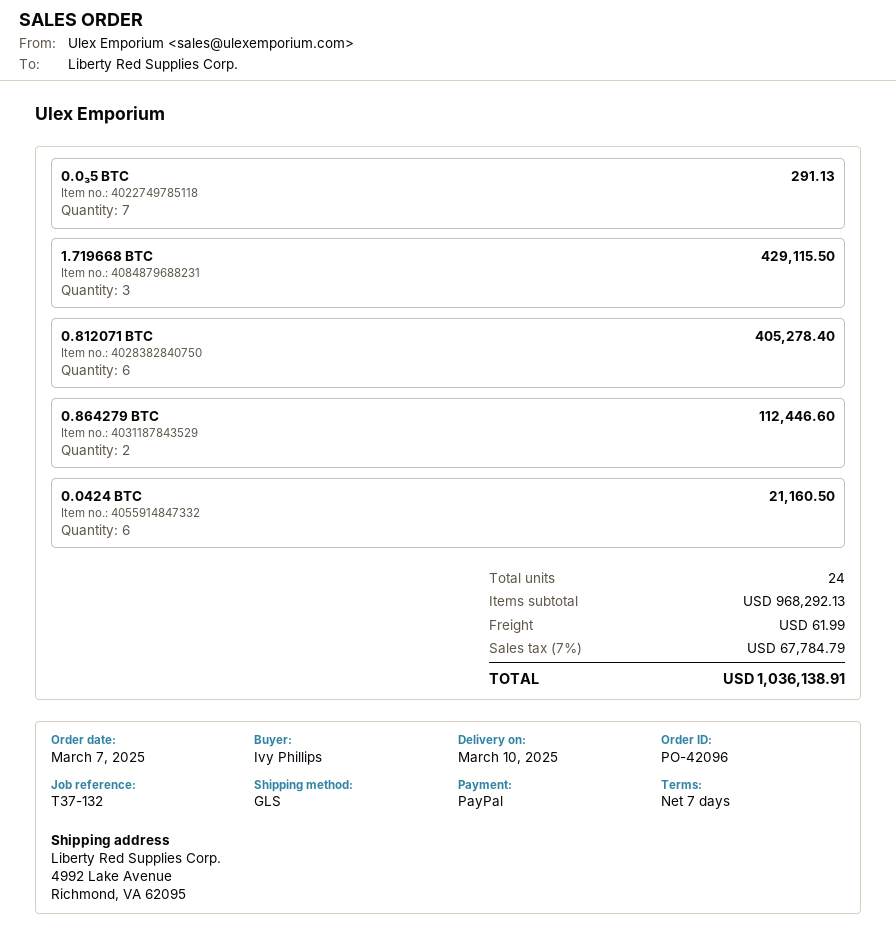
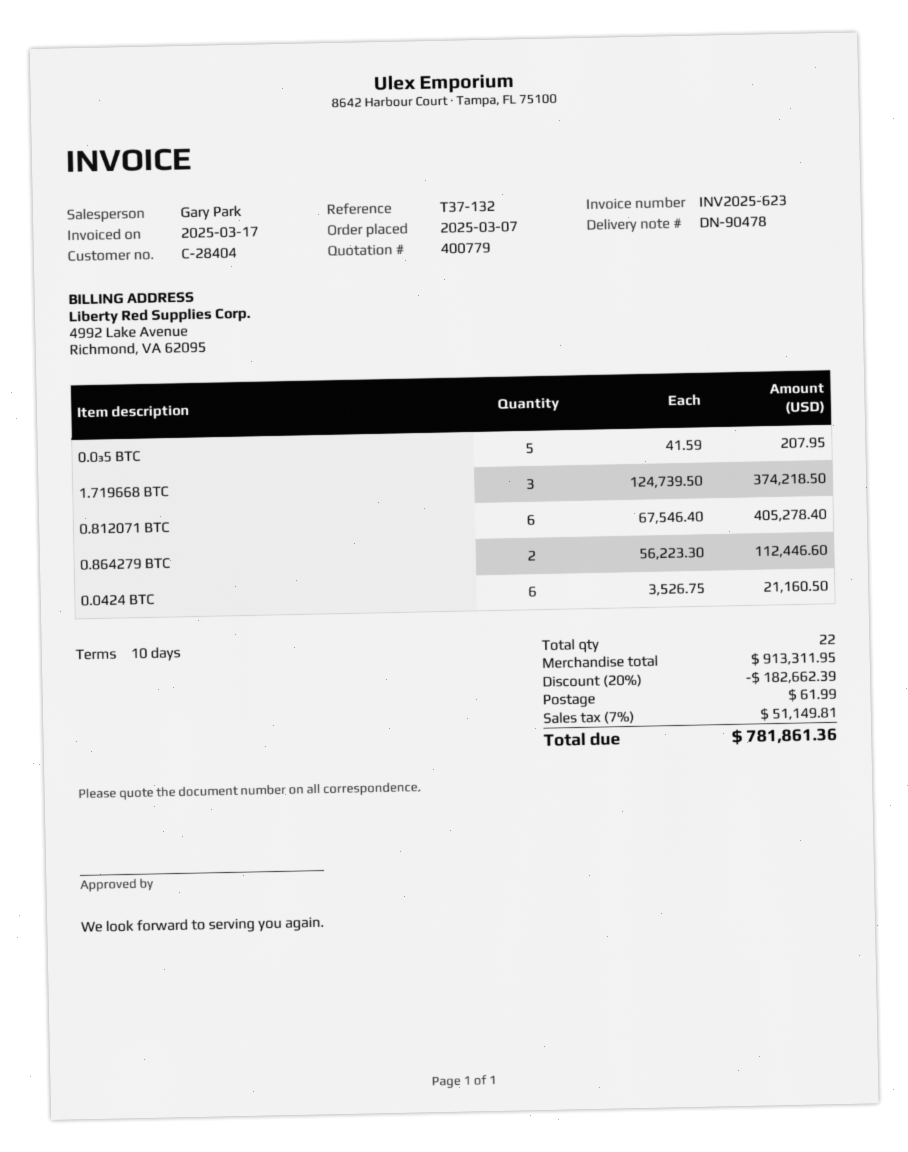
payment terms: 7 days -> 10 days
0.0₃5 BTC: 7 for 291.13 -> 5 for 207.95
1.719668 BTC: 3 for 429115.50 -> 3 for 374218.50
total quantity: 24 -> 22
subtotal: 968292.13 -> 913311.95
discount: none -> 20% = 182662.39
tax: 7% = 67784.79 -> 7% = 51149.81
total: 1036138.91 -> 781861.36

